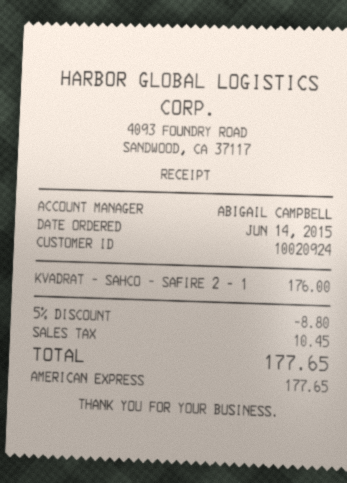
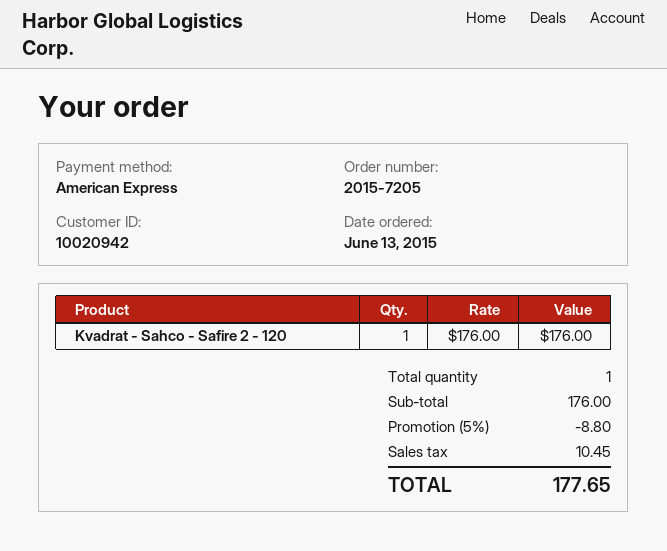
order date: 2015-06-14 -> 2015-06-13
customer number: 10020924 -> 10020942

